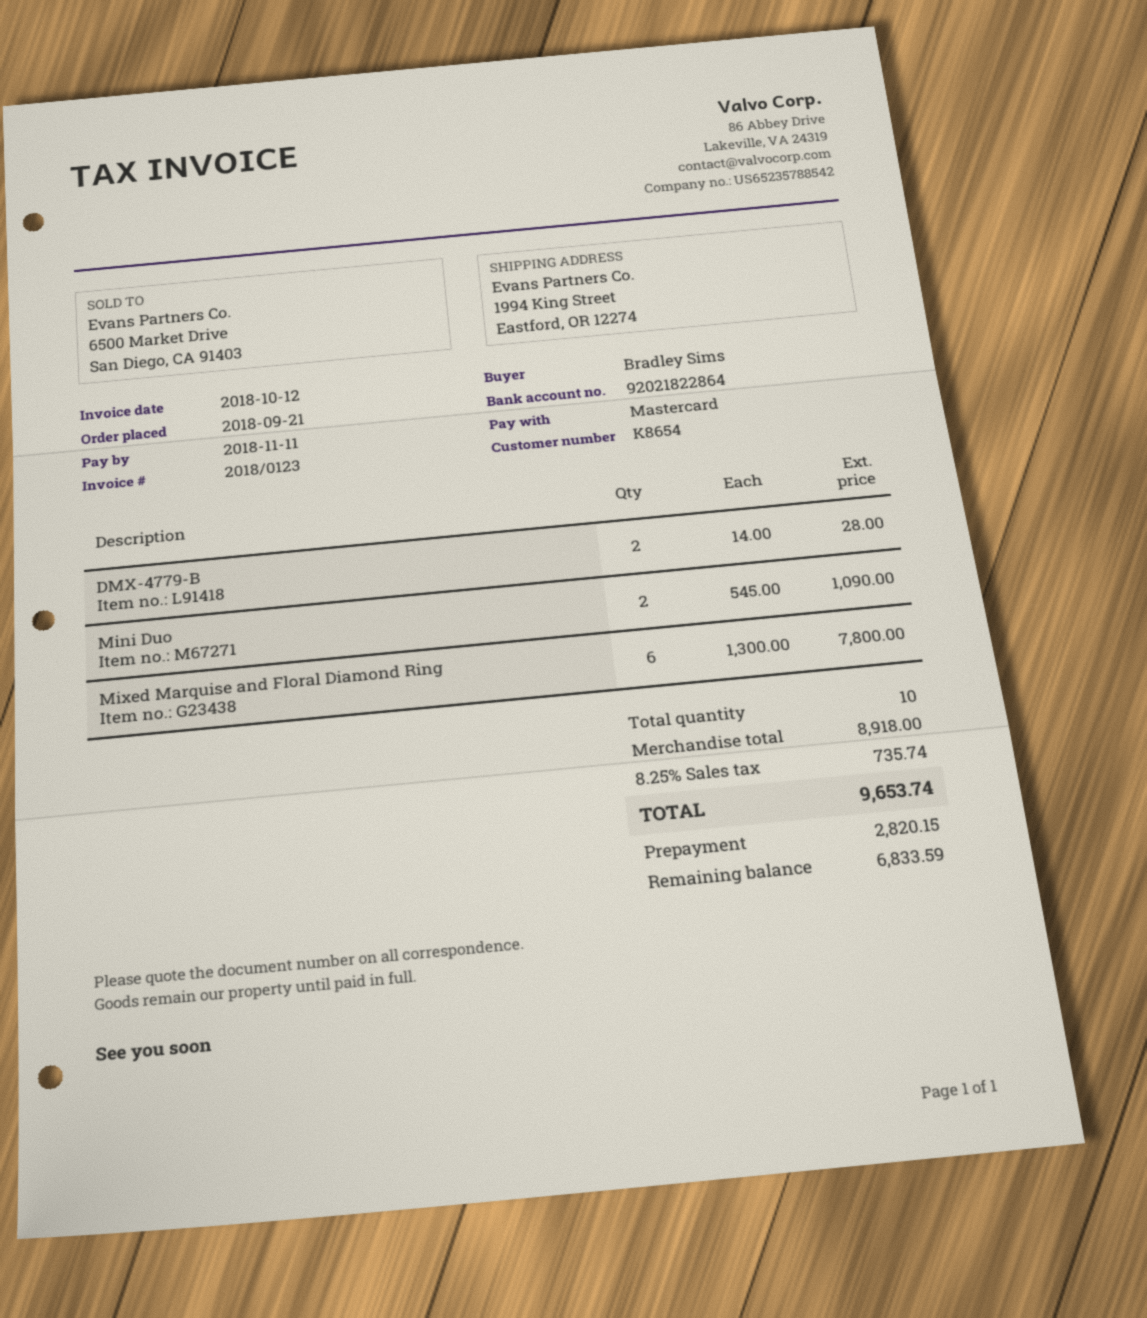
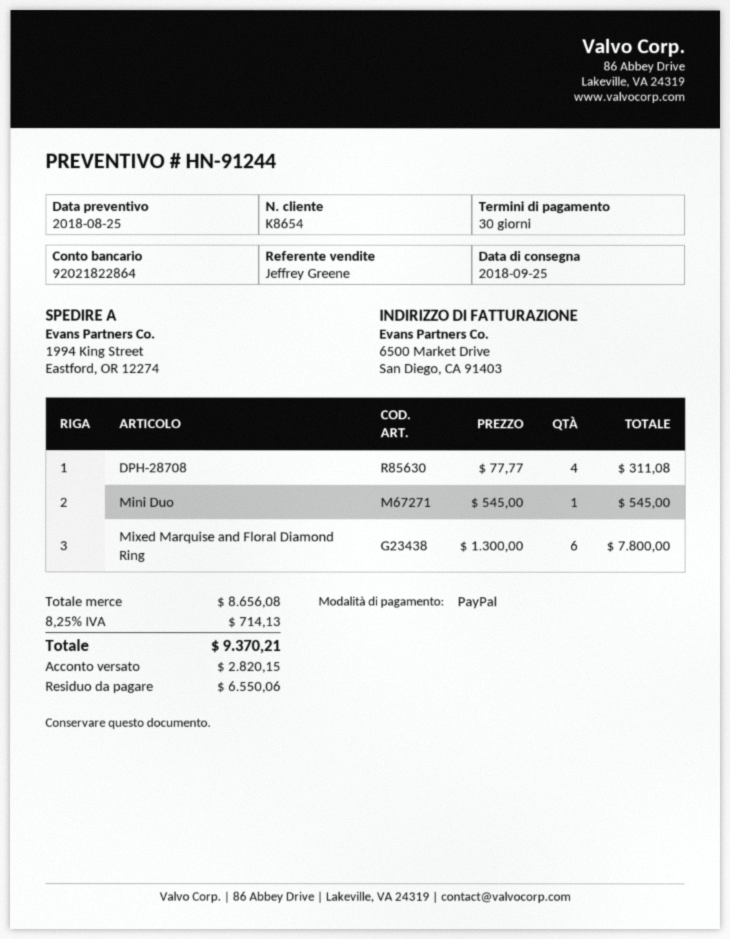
payment method: Mastercard -> PayPal
DMX-4779-B: 2 x 14.00 = 28.00 -> none
Mini Duo: 2 x 545.00 = 1090.00 -> 1 x 545.00 = 545.00
DPH-28708: none -> 4 x 77.77 = 311.08
subtotal: 8918.00 -> 8656.08
tax: 8.25% = 735.74 -> 8.25% = 714.13
total: 9653.74 -> 9370.21
balance: 6833.59 -> 6550.06

